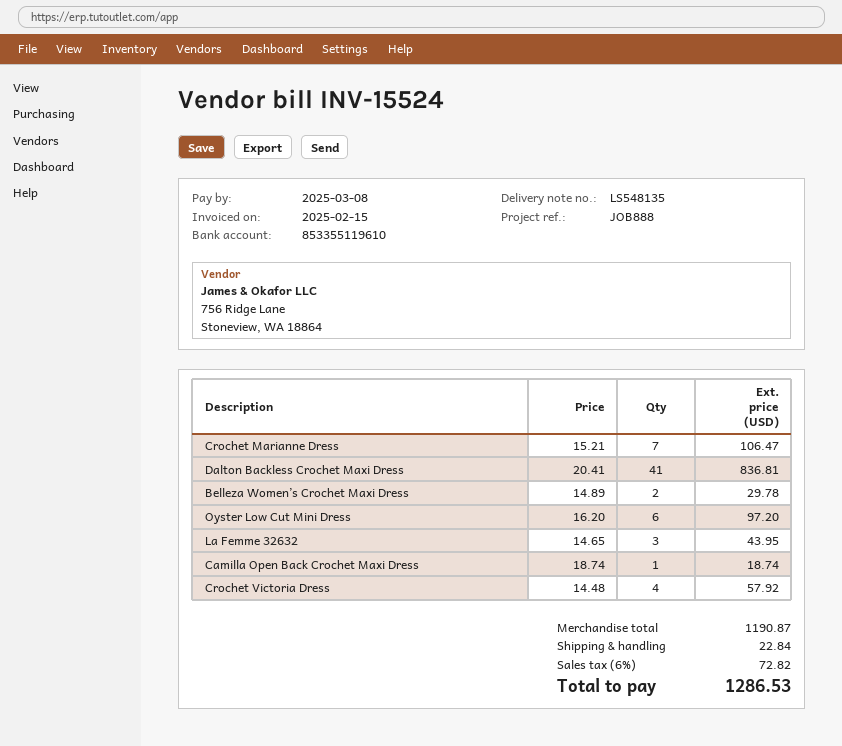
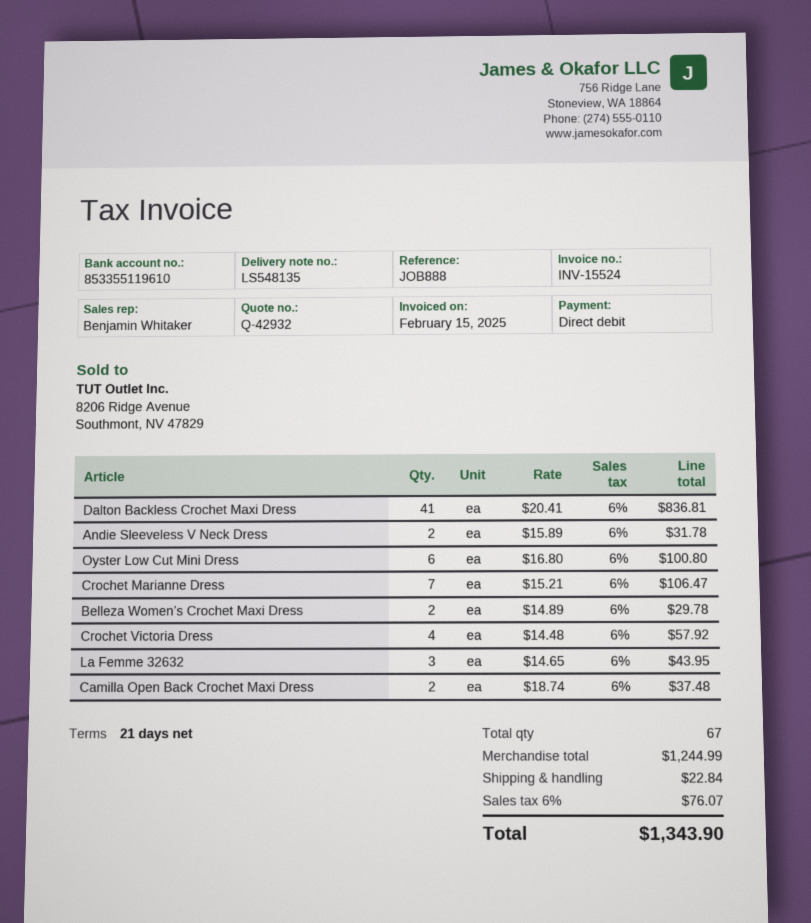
Oyster Low Cut Mini Dress: 6 x 16.20 = 97.20 -> 6 x 16.80 = 100.80
Camilla Open Back Crochet Maxi Dress: 1 x 18.74 = 18.74 -> 2 x 18.74 = 37.48
Andie Sleeveless V Neck Dress: none -> 2 x 15.89 = 31.78
subtotal: 1190.87 -> 1244.99
tax: 6% = 72.82 -> 6% = 76.07
total: 1286.53 -> 1343.90

